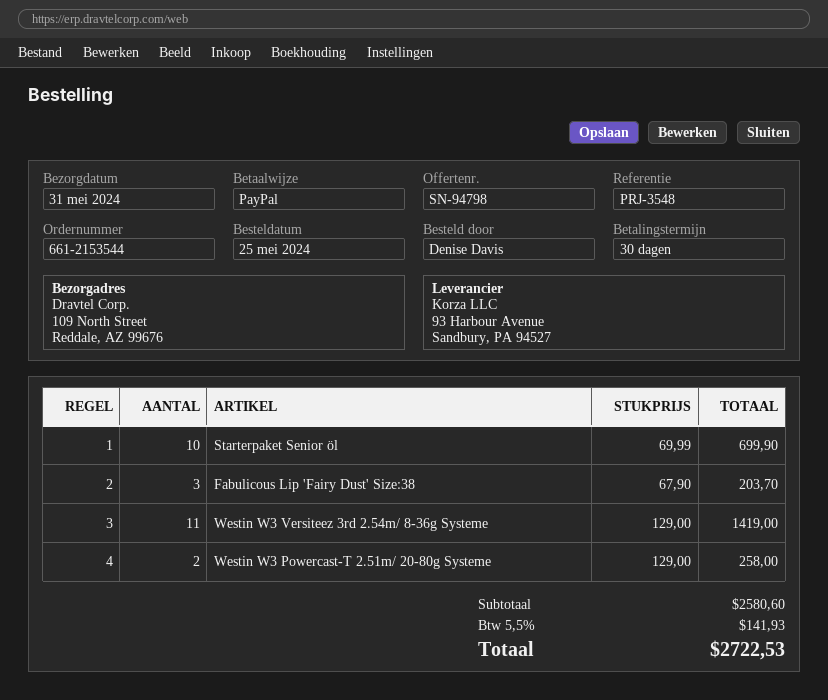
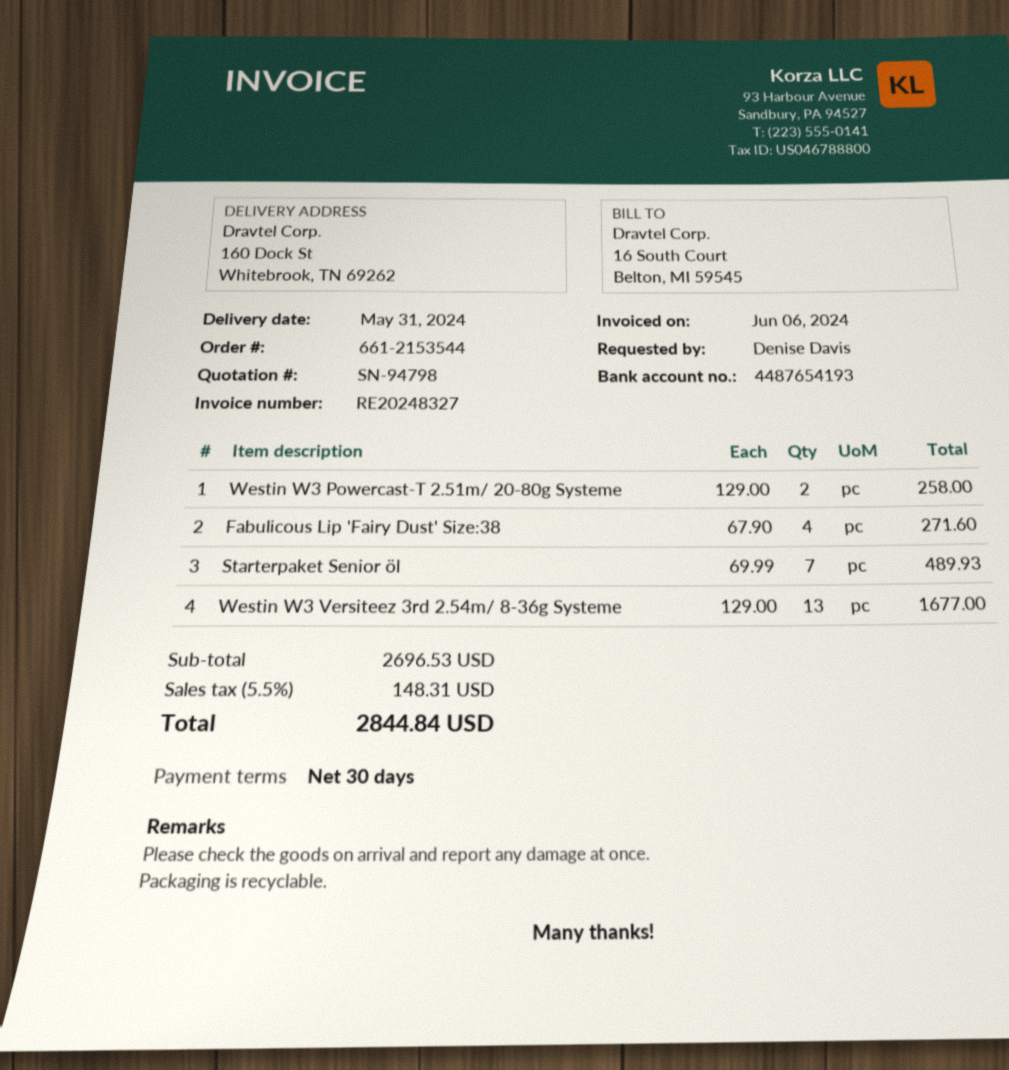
ship to: 109 North Street, Reddale, AZ 99676 -> 160 Dock St, Whitebrook, TN 69262
Starterpaket Senior öl: 10 x 69.99 = 699.90 -> 7 x 69.99 = 489.93
Fabulicous Lip 'Fairy Dust' Size:38: 3 x 67.90 = 203.70 -> 4 x 67.90 = 271.60
Westin W3 Versiteez 3rd 2.54m/ 8-36g Systeme: 11 x 129.00 = 1419.00 -> 13 x 129.00 = 1677.00
subtotal: 2580.60 -> 2696.53
tax: 5.5% = 141.93 -> 5.5% = 148.31
total: 2722.53 -> 2844.84

